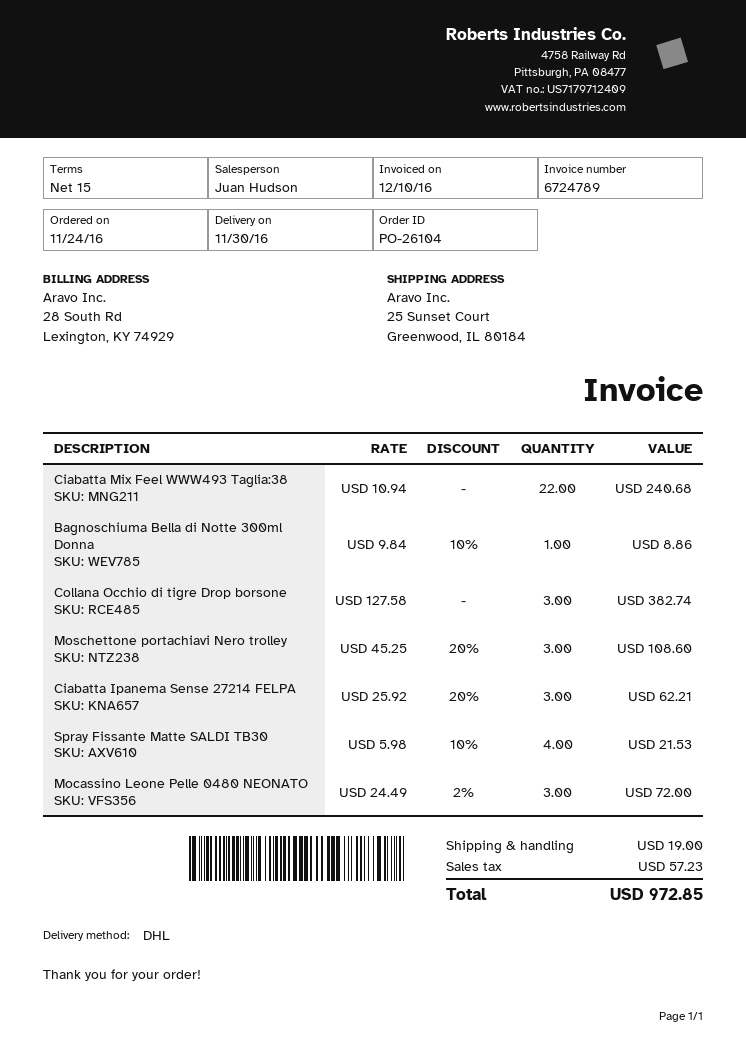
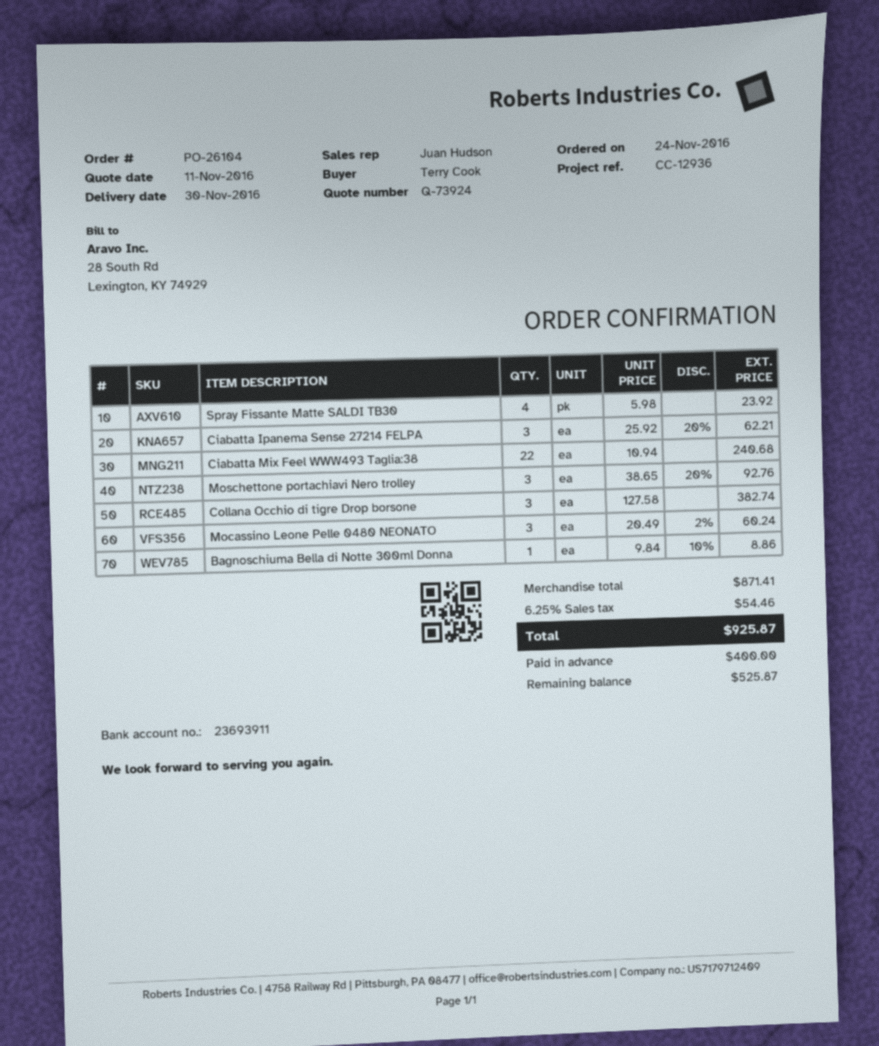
Moschettone portachiavi Nero trolley: 3 x 45.25 - 20% = 108.60 -> 3 x 38.65 - 20% = 92.76
Spray Fissante Matte SALDI TB30: 4 x 5.98 - 10% = 21.53 -> 4 x 5.98 = 23.92
Mocassino Leone Pelle 0480 NEONATO: 3 x 24.49 - 2% = 72.00 -> 3 x 20.49 - 2% = 60.24
shipping: 19.00 -> none
tax: 57.23 -> 54.46
total: 972.85 -> 925.87

